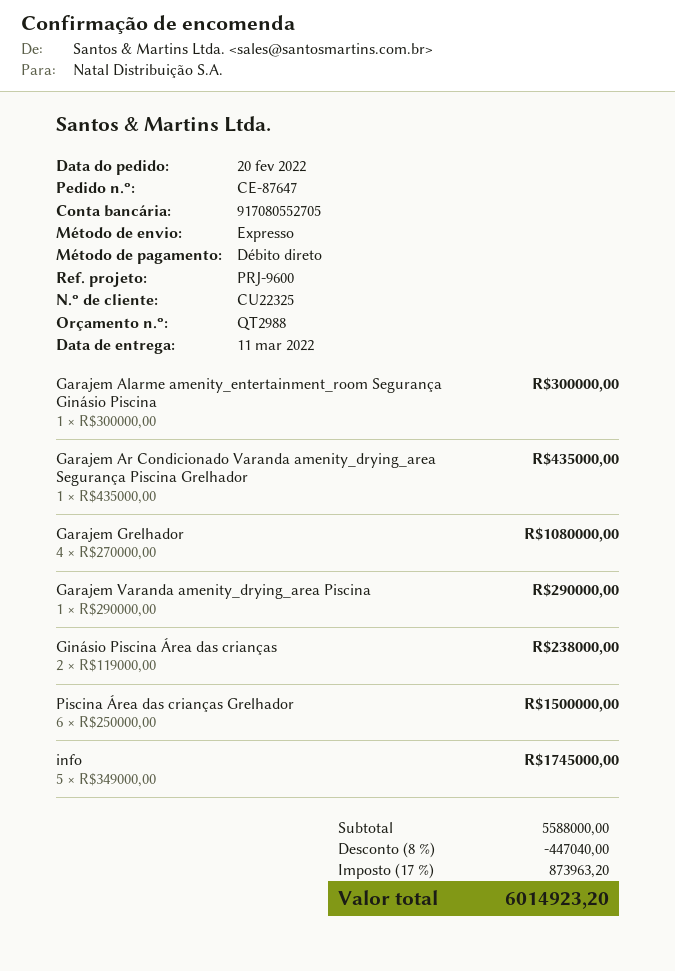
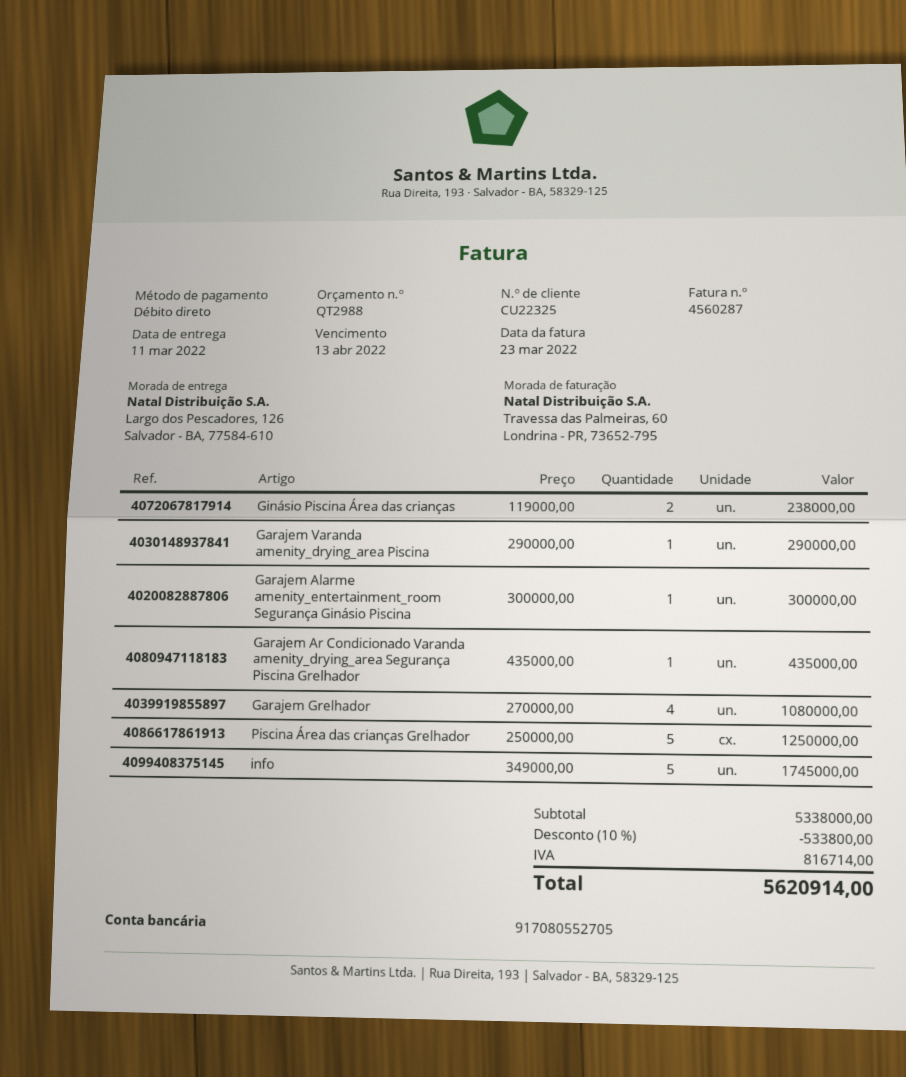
Piscina Área das crianças Grelhador: 6 x 250000.00 = 1500000.00 -> 5 x 250000.00 = 1250000.00
subtotal: 5588000.00 -> 5338000.00
discount: 8% = 447040.00 -> 10% = 533800.00
tax: 873963.20 -> 816714.00
total: 6014923.20 -> 5620914.00

